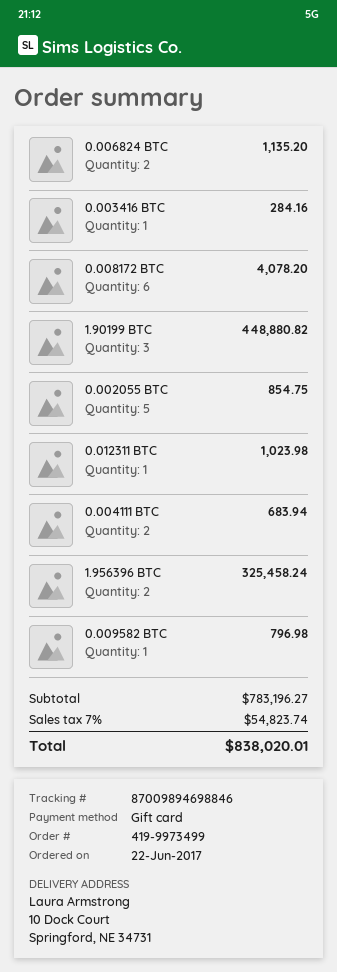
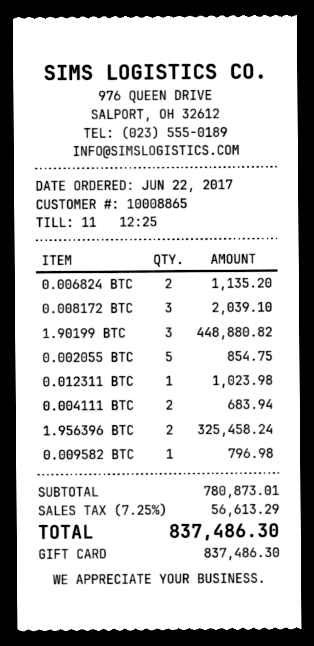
0.003416 BTC: 1 for 284.16 -> none
0.008172 BTC: 6 for 4078.20 -> 3 for 2039.10
subtotal: 783196.27 -> 780873.01
tax: 7% = 54823.74 -> 7.25% = 56613.29
total: 838020.01 -> 837486.30

